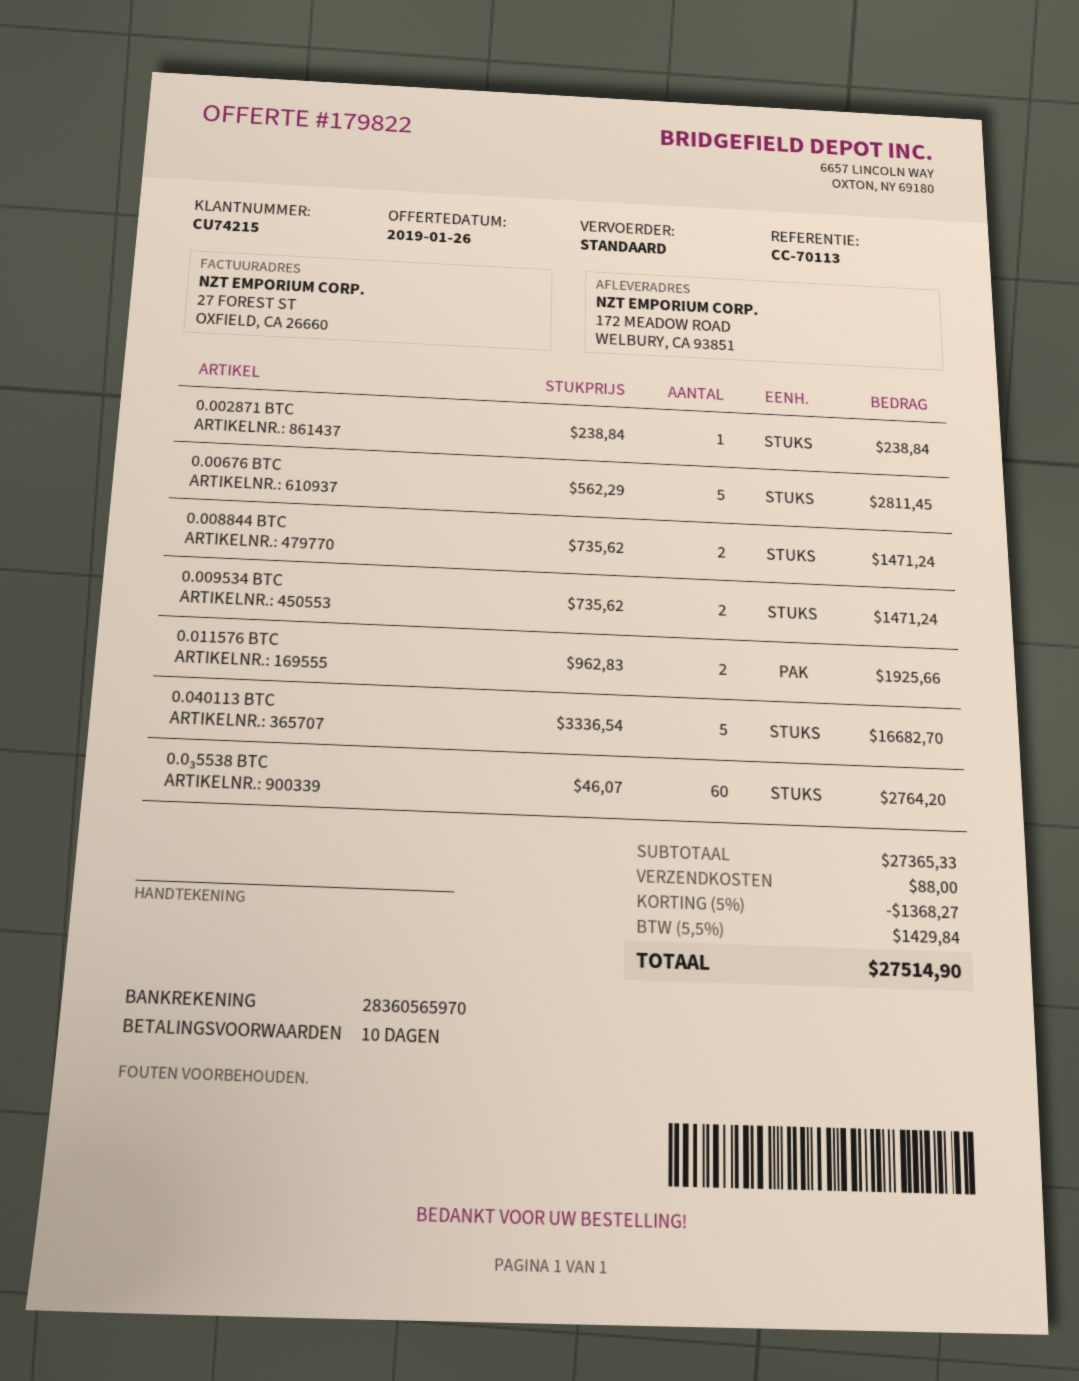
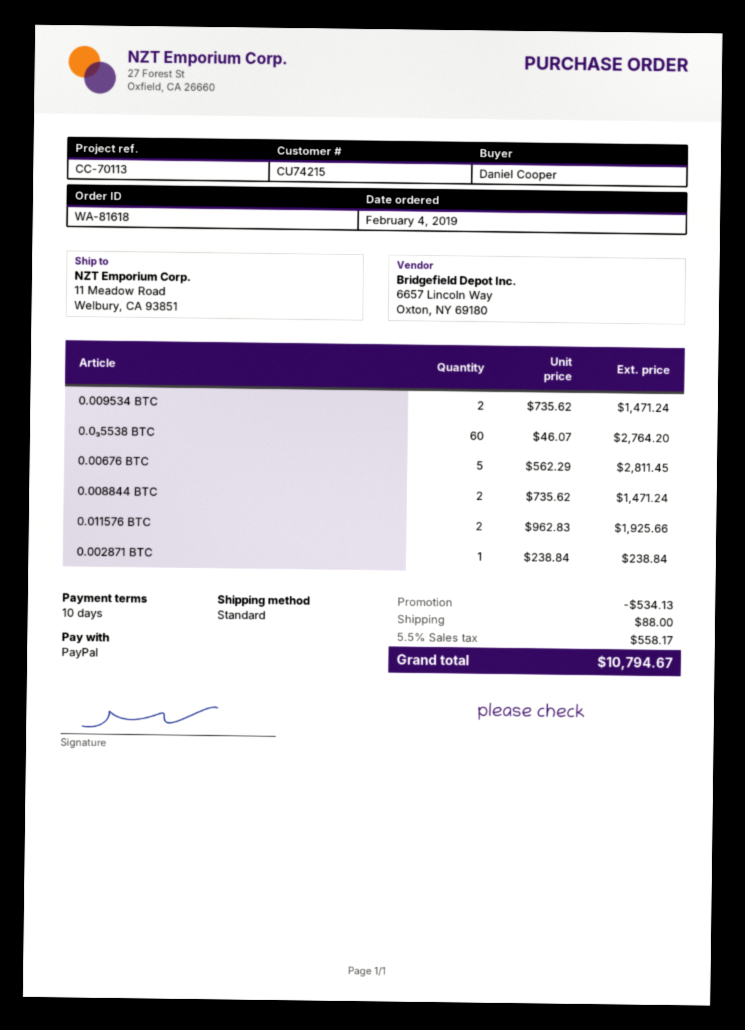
ship to: 172 MEADOW ROAD, WELBURY, CA 93851 -> 11 Meadow Road, Welbury, CA 93851
0.040113 BTC: 5 x 3336.54 = 16682.70 -> none
discount: 1368.27 -> 534.13
tax: 5.5% = 1429.84 -> 5.5% = 558.17
total: 27514.90 -> 10794.67

